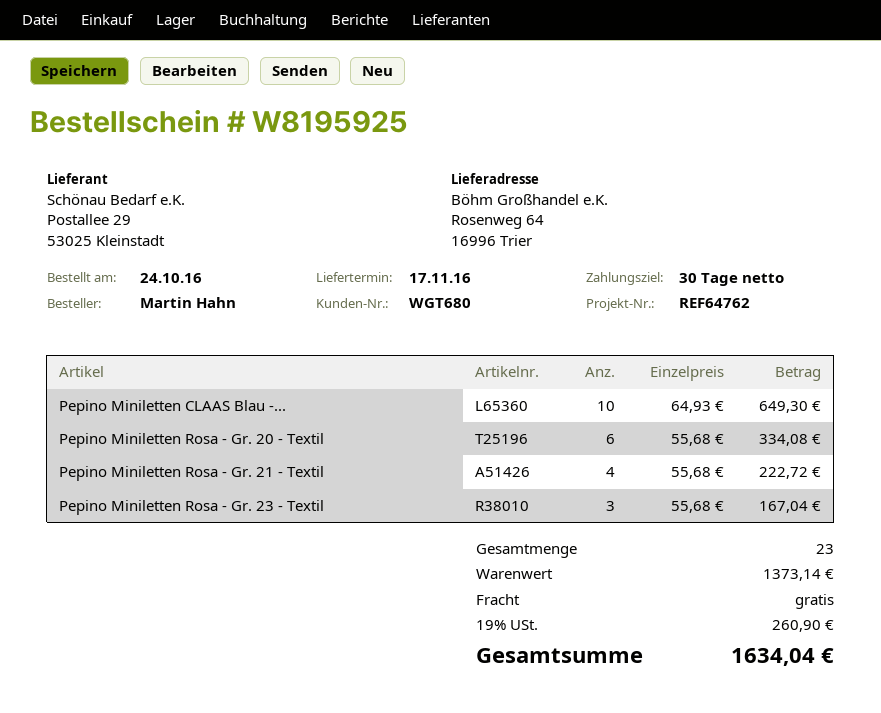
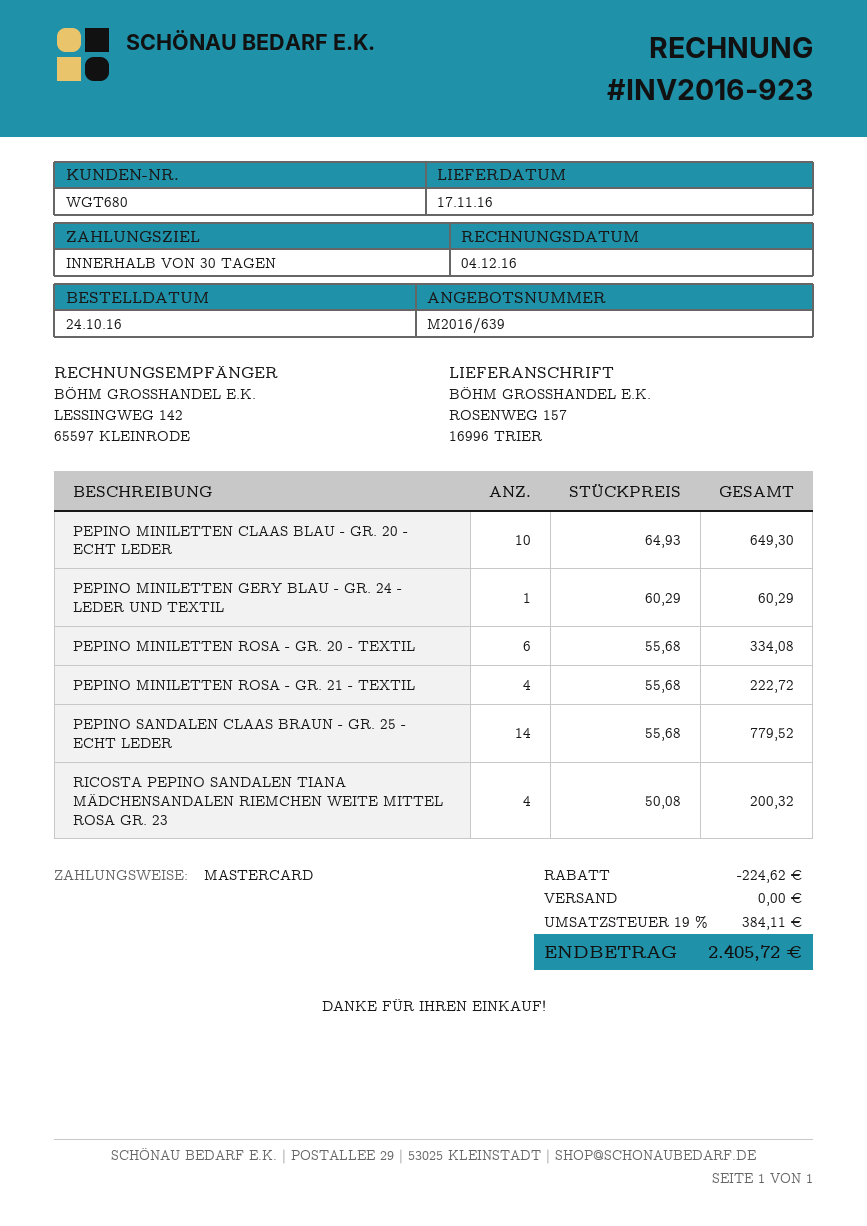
ship to: Rosenweg 64, 16996 Trier -> ROSENWEG 157, 16996 TRIER
Pepino Miniletten Rosa - Gr. 23 - Textil: 3 x 55.68 = 167.04 -> none
PEPINO MINILETTEN GERY BLAU - GR. 24 - LEDER UND TEXTIL: none -> 1 x 60.29 = 60.29
PEPINO SANDALEN CLAAS BRAUN - GR. 25 - ECHT LEDER: none -> 14 x 55.68 = 779.52
RICOSTA PEPINO SANDALEN TIANA MÄDCHENSANDALEN RIEMCHEN WEITE MITTEL ROSA GR. 23: none -> 4 x 50.08 = 200.32
discount: none -> 224.62
tax: 19% = 260.90 -> 19% = 384.11
total: 1634.04 -> 2405.72

